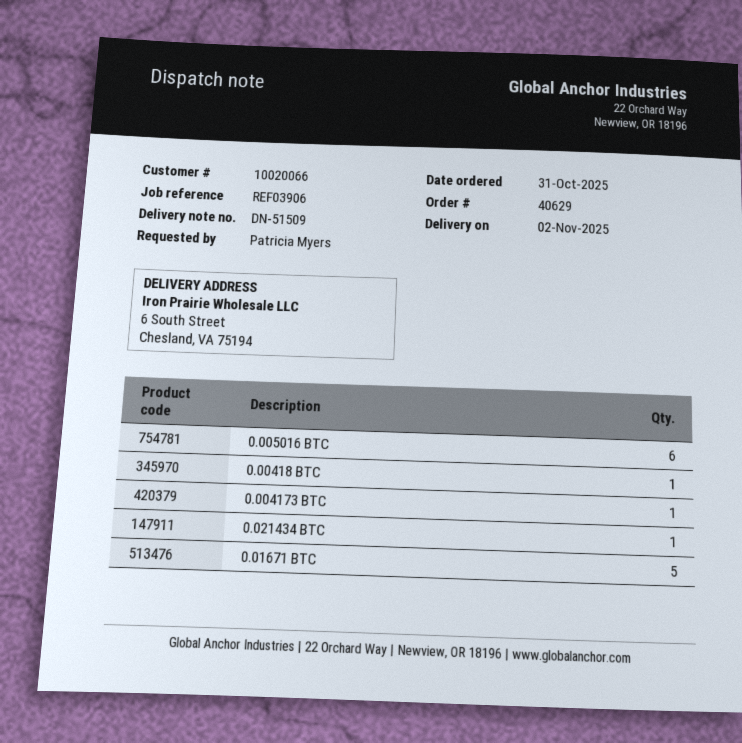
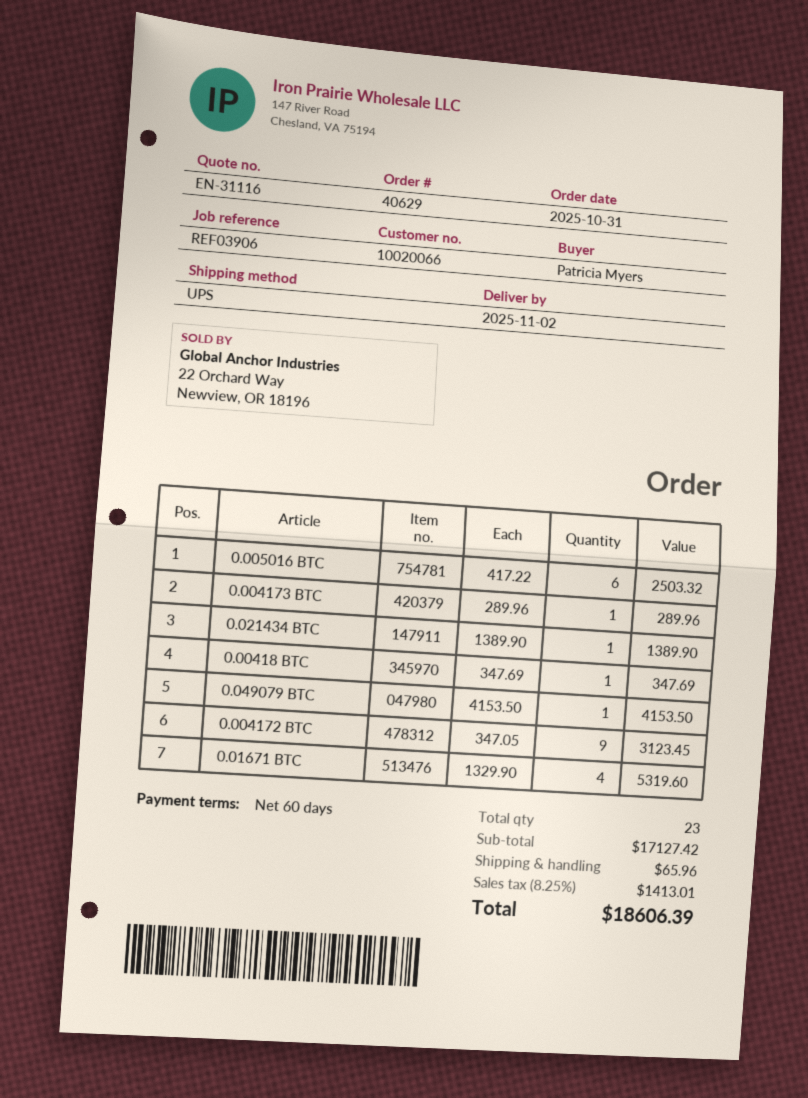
0.01671 BTC: 5 -> 4
0.049079 BTC: none -> 1
0.004172 BTC: none -> 9

